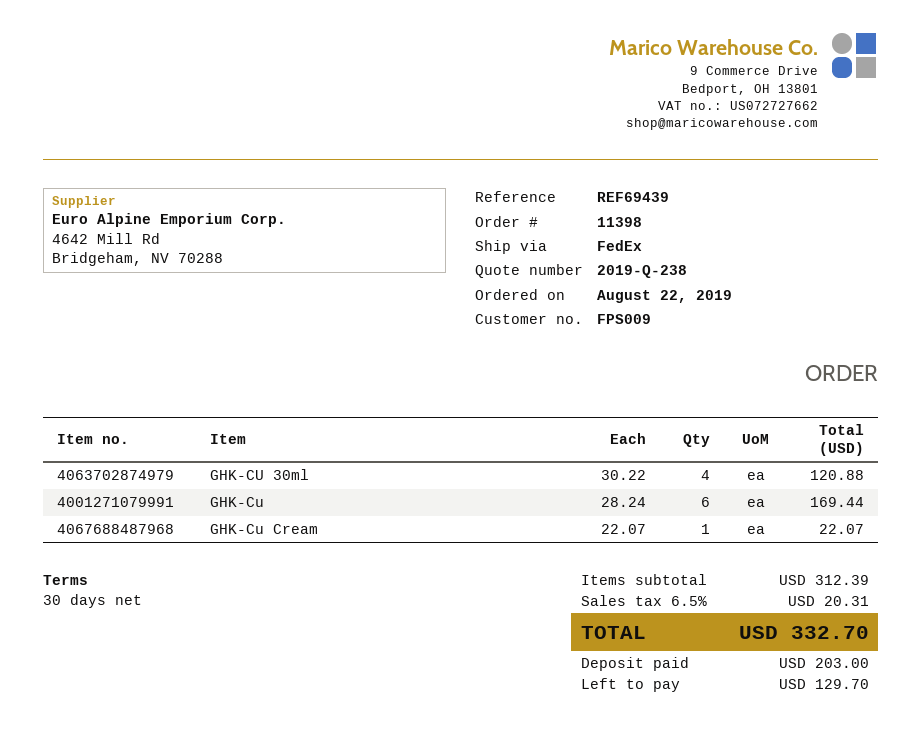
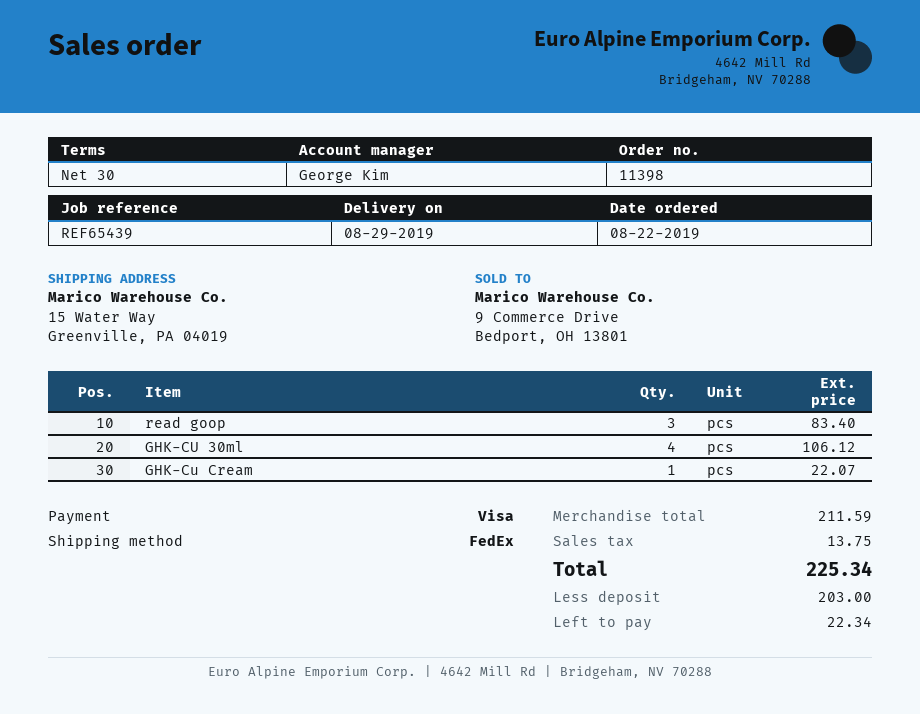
reference: REF69439 -> REF65439
GHK-CU 30ml: 4 for 120.88 -> 4 for 106.12
GHK-Cu: 6 for 169.44 -> none
read goop: none -> 3 for 83.40
subtotal: 312.39 -> 211.59
tax: 20.31 -> 13.75
total: 332.70 -> 225.34
balance: 129.70 -> 22.34

